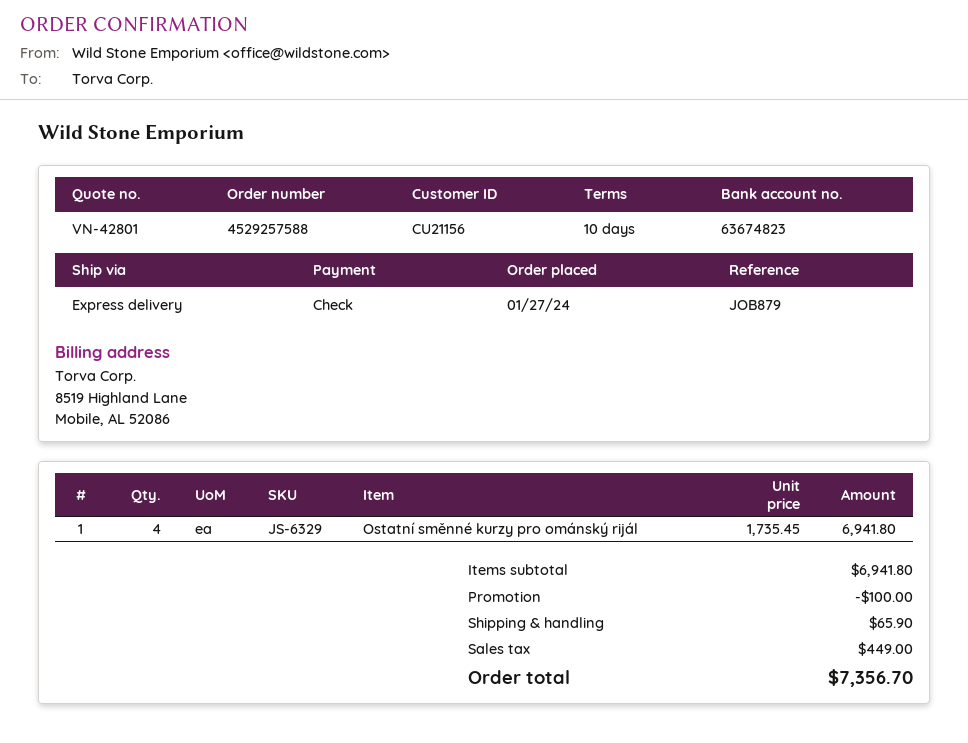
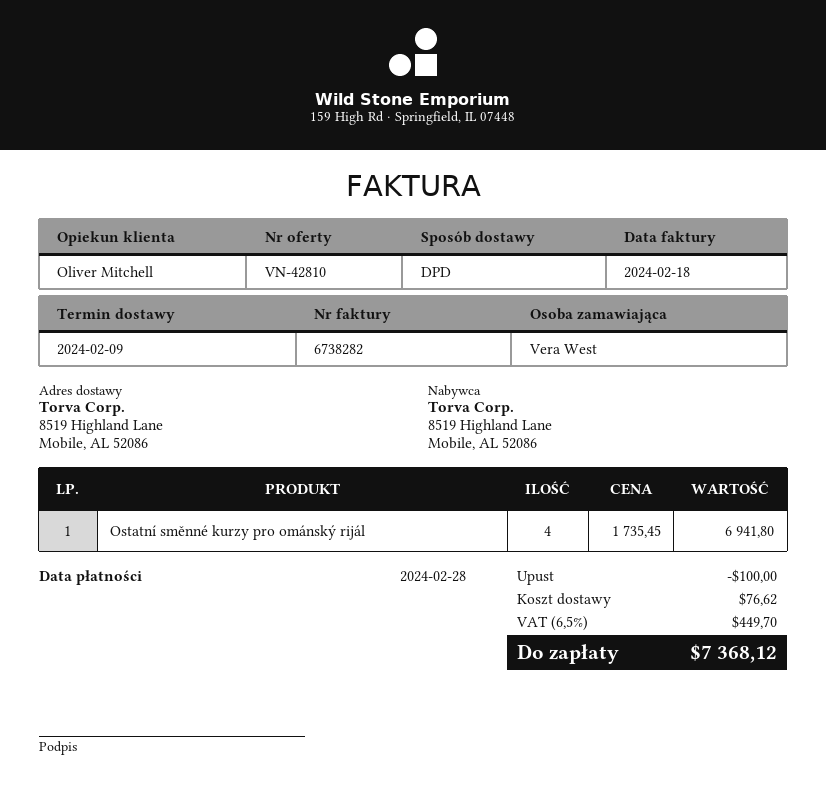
quote number: VN-42801 -> VN-42810
shipping method: express -> DPD
shipping: 65.90 -> 76.62
tax: 449.00 -> 449.70
total: 7356.70 -> 7368.12

